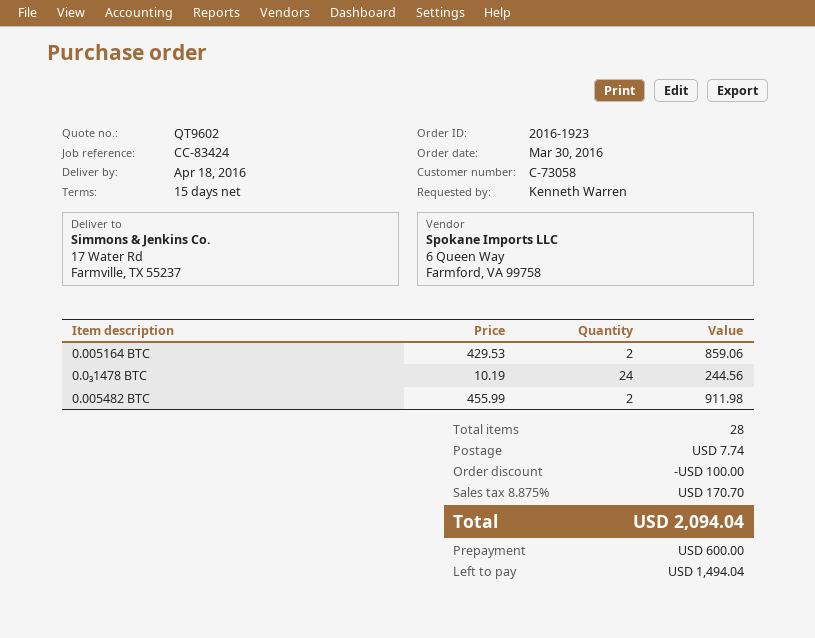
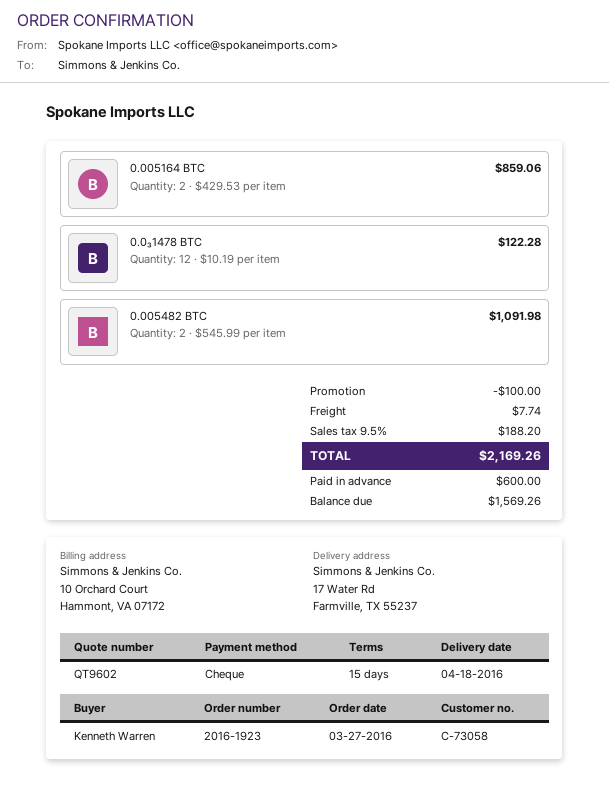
order date: 2016-03-30 -> 2016-03-27
0.0₃1478 BTC: 24 x 10.19 = 244.56 -> 12 x 10.19 = 122.28
0.005482 BTC: 2 x 455.99 = 911.98 -> 2 x 545.99 = 1091.98
tax: 8.875% = 170.70 -> 9.5% = 188.20
total: 2094.04 -> 2169.26
balance: 1494.04 -> 1569.26

